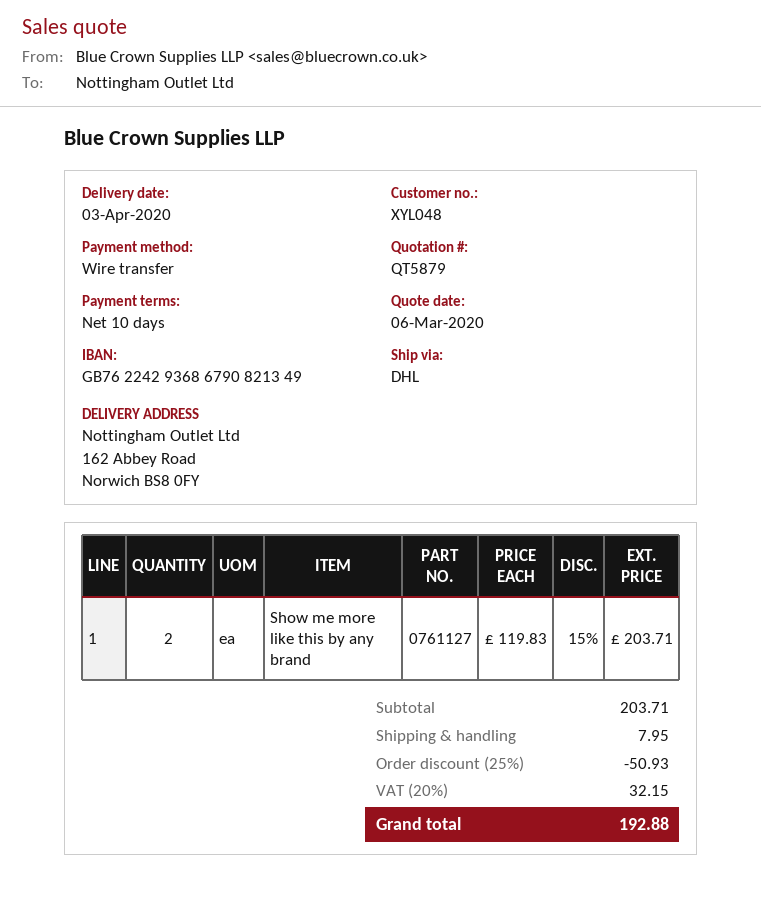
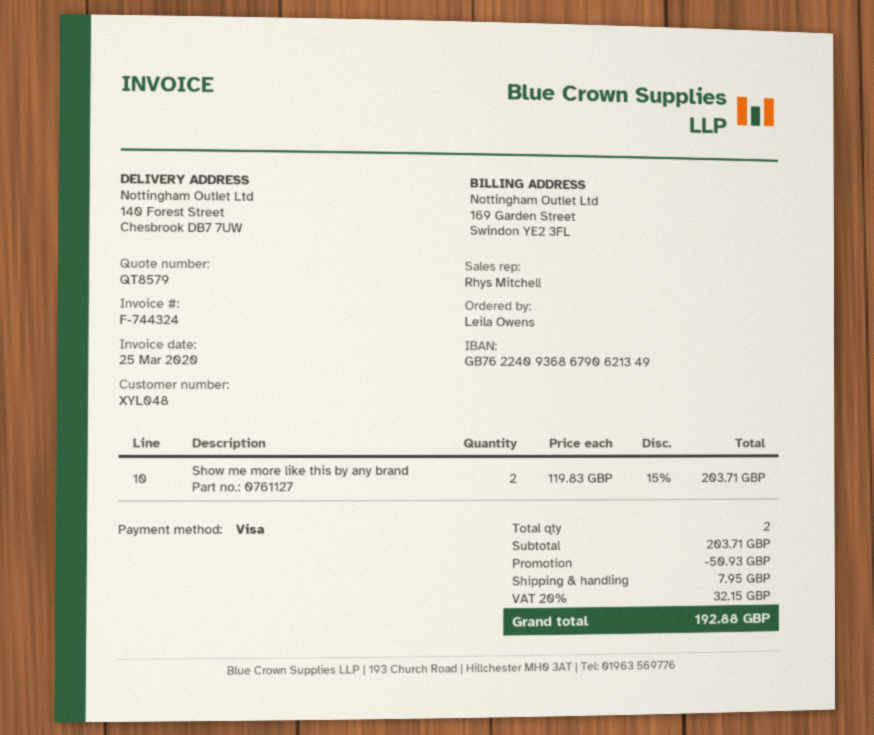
quote number: QT5879 -> QT8579
payment method: bank transfer -> Visa
bank account: GB76224293686790821349 -> GB76224093686790621349
ship to: 162 Abbey Road, Norwich BS8 0FY -> 140 Forest Street, Chesbrook DB7 7UW

